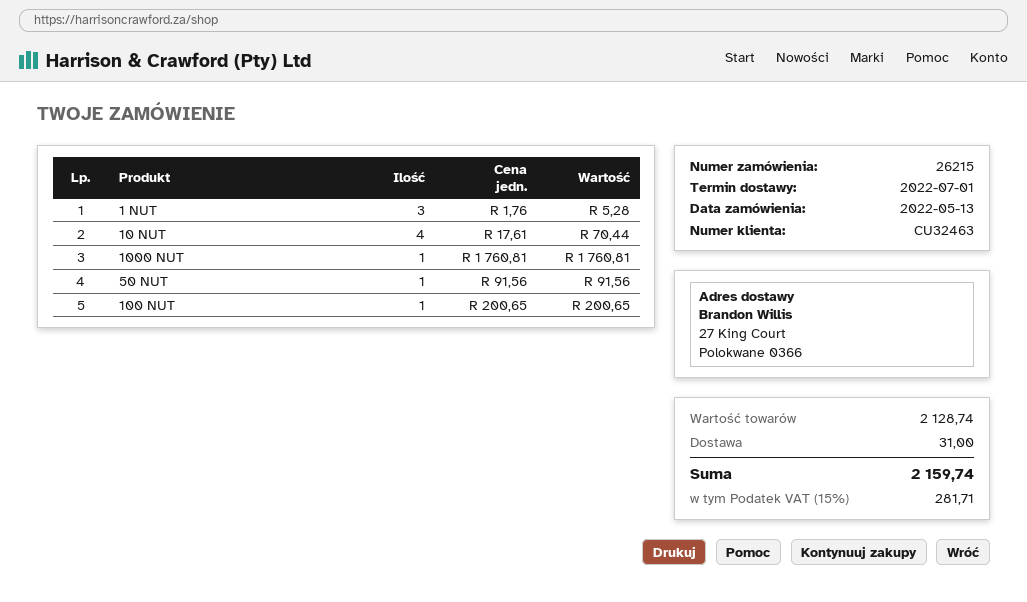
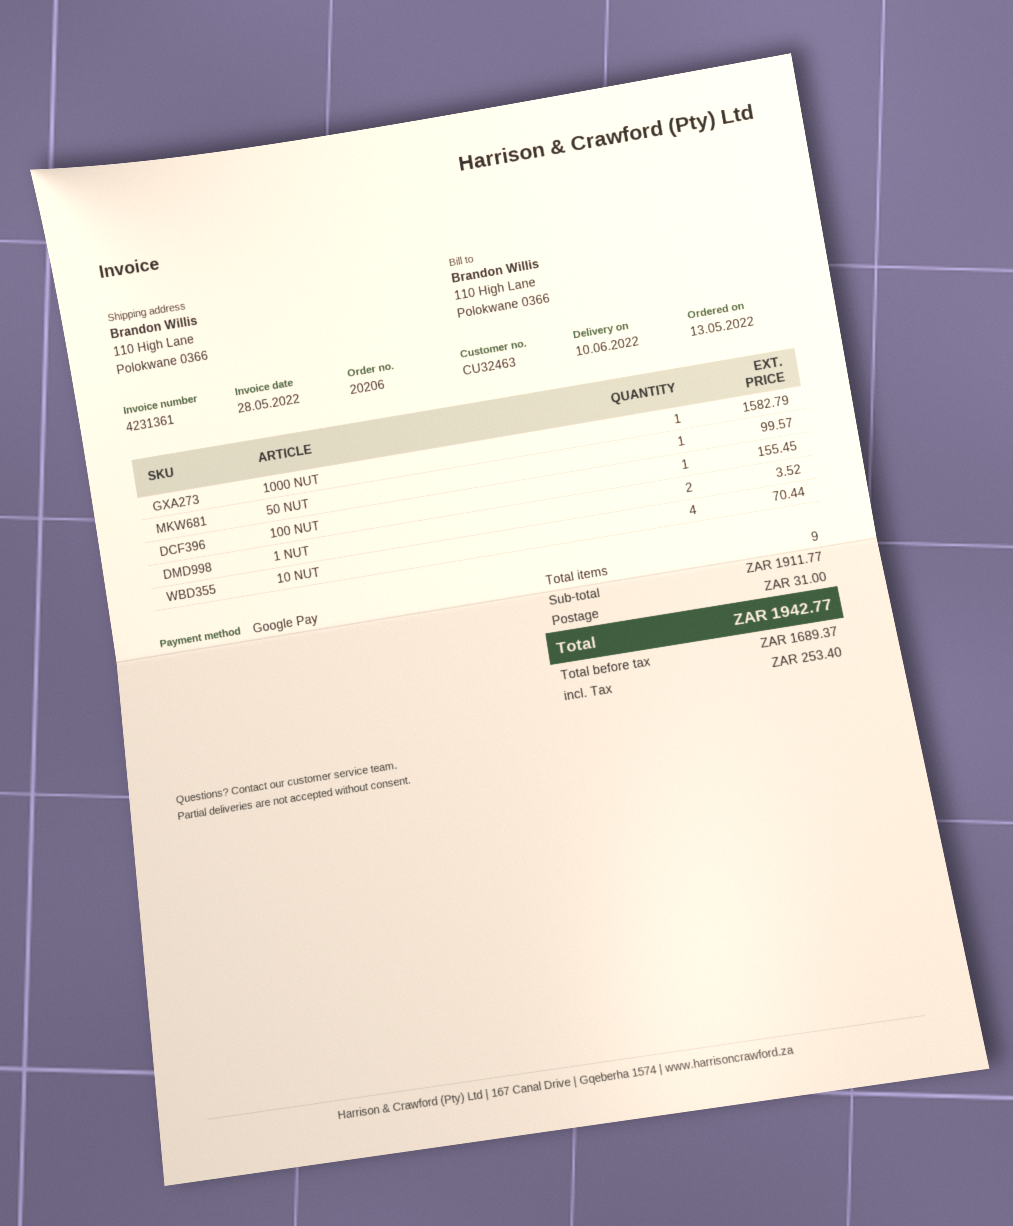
order number: 26215 -> 20206
delivery date: 2022-07-01 -> 2022-06-10
ship to: 27 King Court, Polokwane 0366 -> 110 High Lane, Polokwane 0366
1 NUT: 3 for 5.28 -> 2 for 3.52
1000 NUT: 1 for 1760.81 -> 1 for 1582.79
50 NUT: 1 for 91.56 -> 1 for 99.57
100 NUT: 1 for 200.65 -> 1 for 155.45
subtotal: 2128.74 -> 1911.77
tax: 281.71 -> 253.40
total: 2159.74 -> 1942.77

